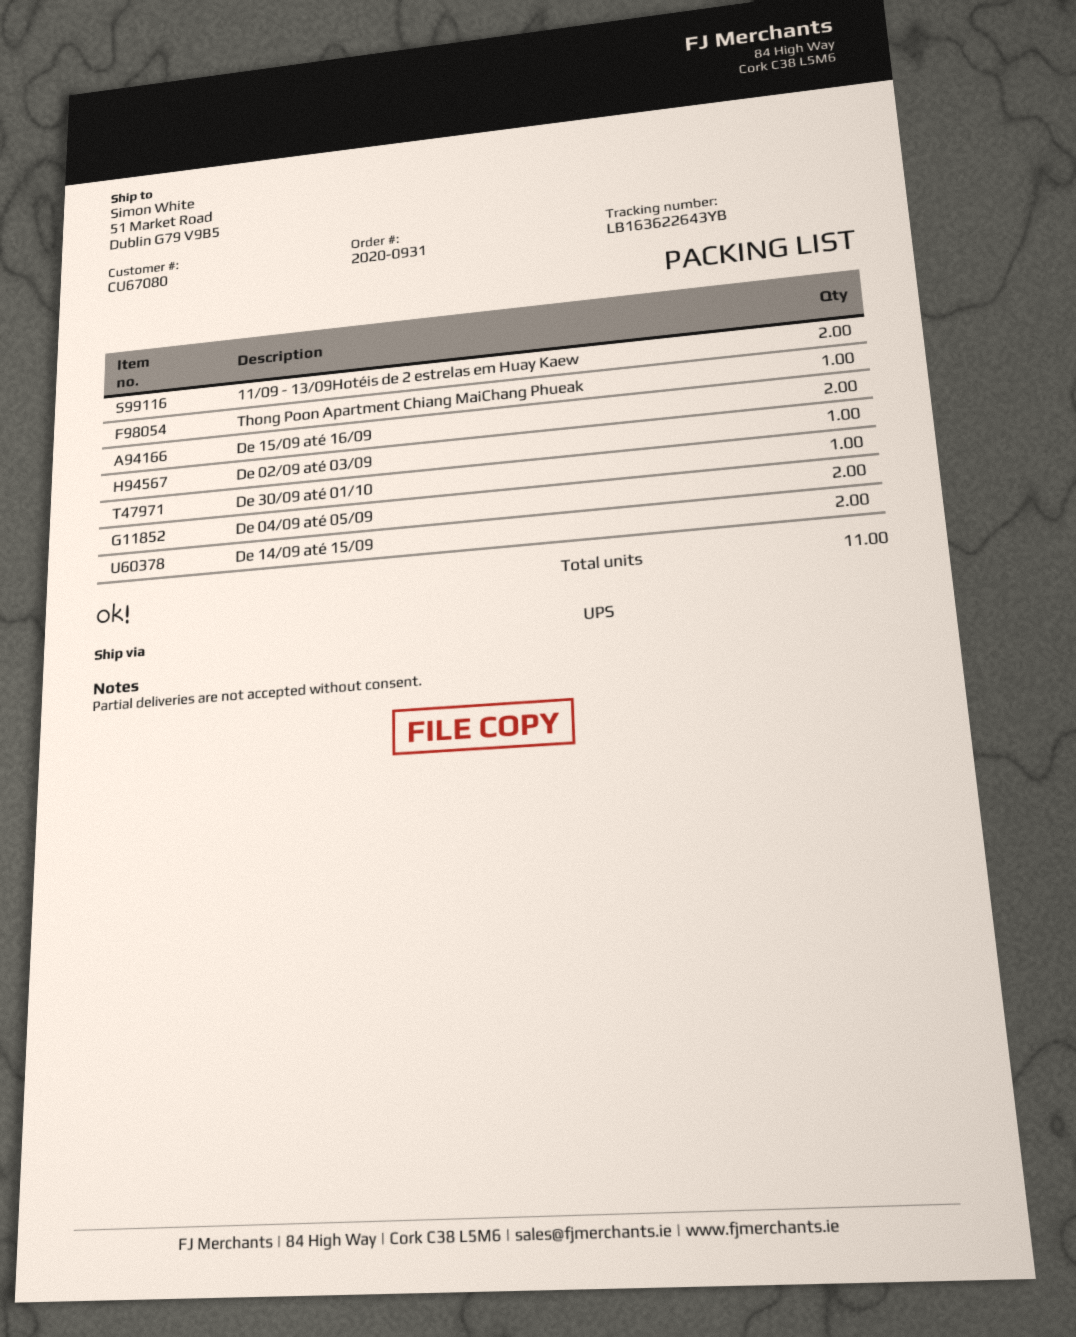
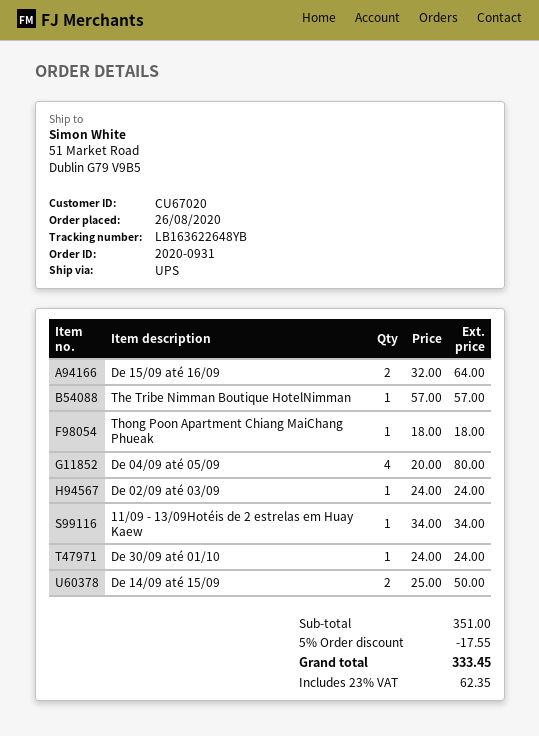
customer number: CU67080 -> CU67020
tracking number: LB163622643YB -> LB163622648YB
11/09 - 13/09Hotéis de 2 estrelas em Huay Kaew: 2 -> 1
De 04/09 até 05/09: 2 -> 4
The Tribe Nimman Boutique HotelNimman: none -> 1

